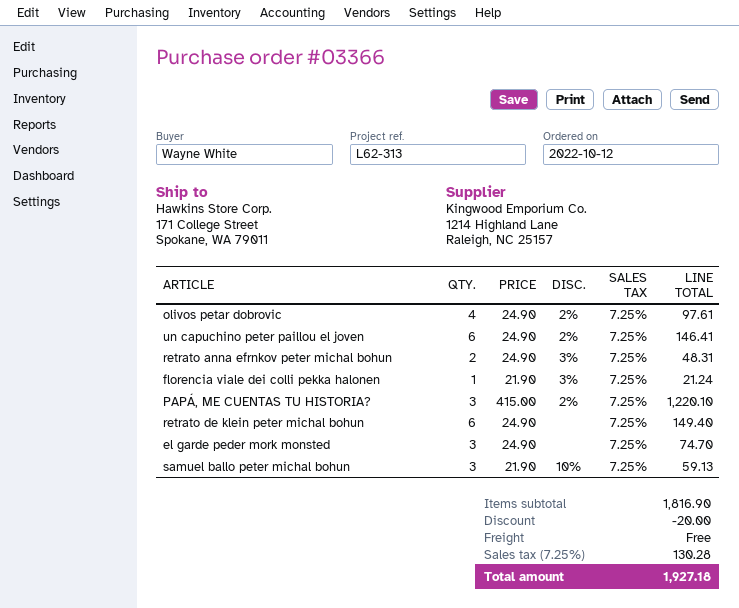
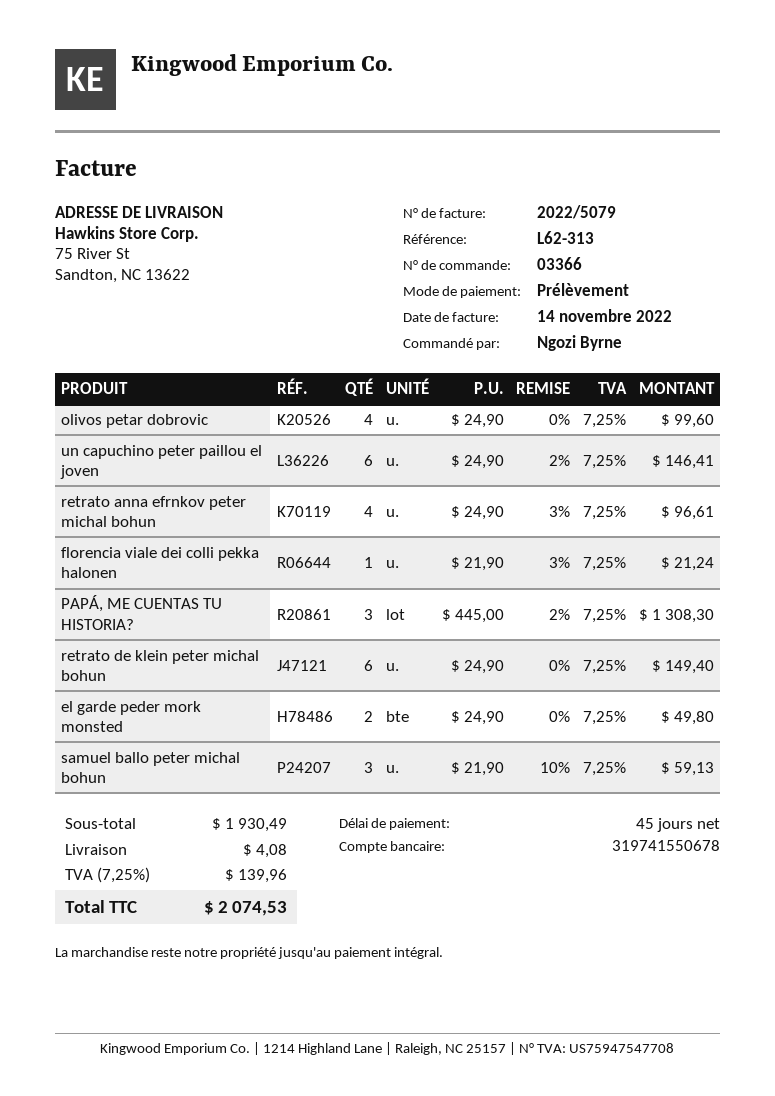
ordered by: Wayne White -> Ngozi Byrne
ship to: 171 College Street, Spokane, WA 79011 -> 75 River St, Sandton, NC 13622
olivos petar dobrovic: 4 x 24.90 - 2% = 97.61 -> 4 x 24.90 = 99.60
retrato anna efrnkov peter michal bohun: 2 x 24.90 - 3% = 48.31 -> 4 x 24.90 - 3% = 96.61
PAPÁ, ME CUENTAS TU HISTORIA?: 3 x 415.00 - 2% = 1220.10 -> 3 x 445.00 - 2% = 1308.30
el garde peder mork monsted: 3 x 24.90 = 74.70 -> 2 x 24.90 = 49.80
subtotal: 1816.90 -> 1930.49
discount: 20.00 -> none
shipping: 0.00 -> 4.08
tax: 7.25% = 130.28 -> 7.25% = 139.96
total: 1927.18 -> 2074.53

